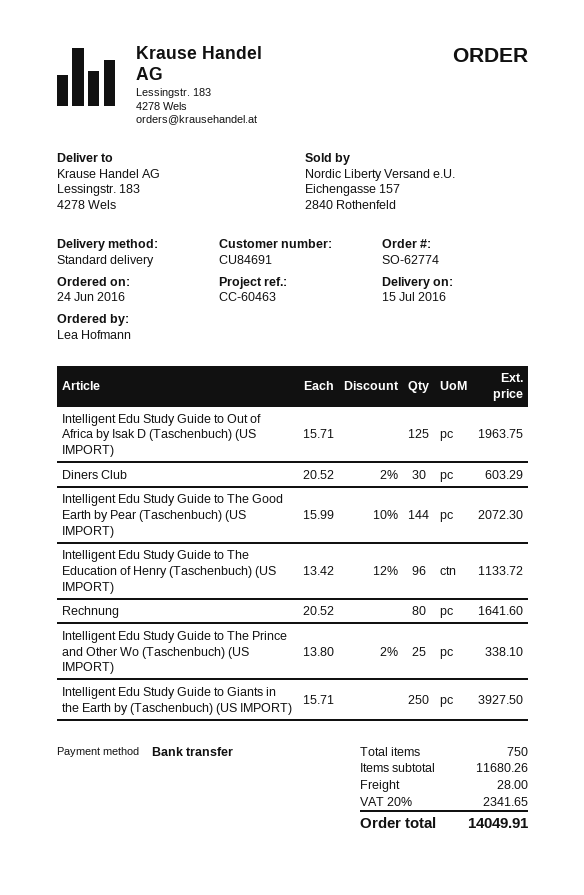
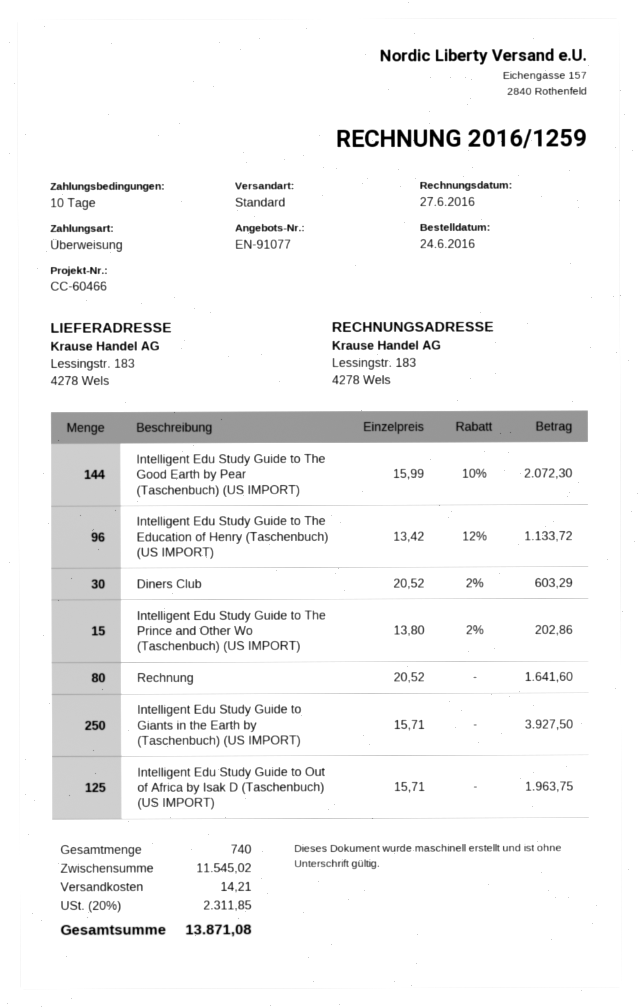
reference: CC-60463 -> CC-60466
Intelligent Edu Study Guide to The Prince and Other Wo (Taschenbuch) (US IMPORT): 25 x 13.80 - 2% = 338.10 -> 15 x 13.80 - 2% = 202.86
total quantity: 750 -> 740
subtotal: 11680.26 -> 11545.02
shipping: 28.00 -> 14.21
tax: 20% = 2341.65 -> 20% = 2311.85
total: 14049.91 -> 13871.08

